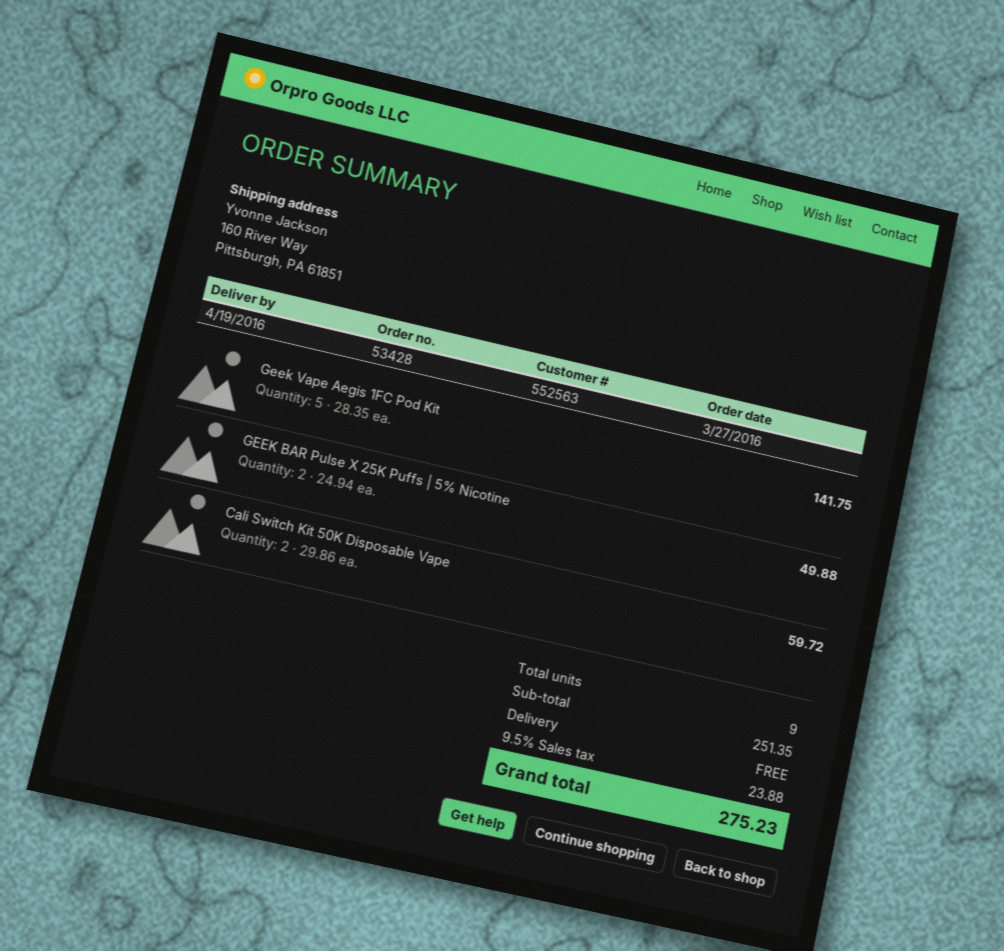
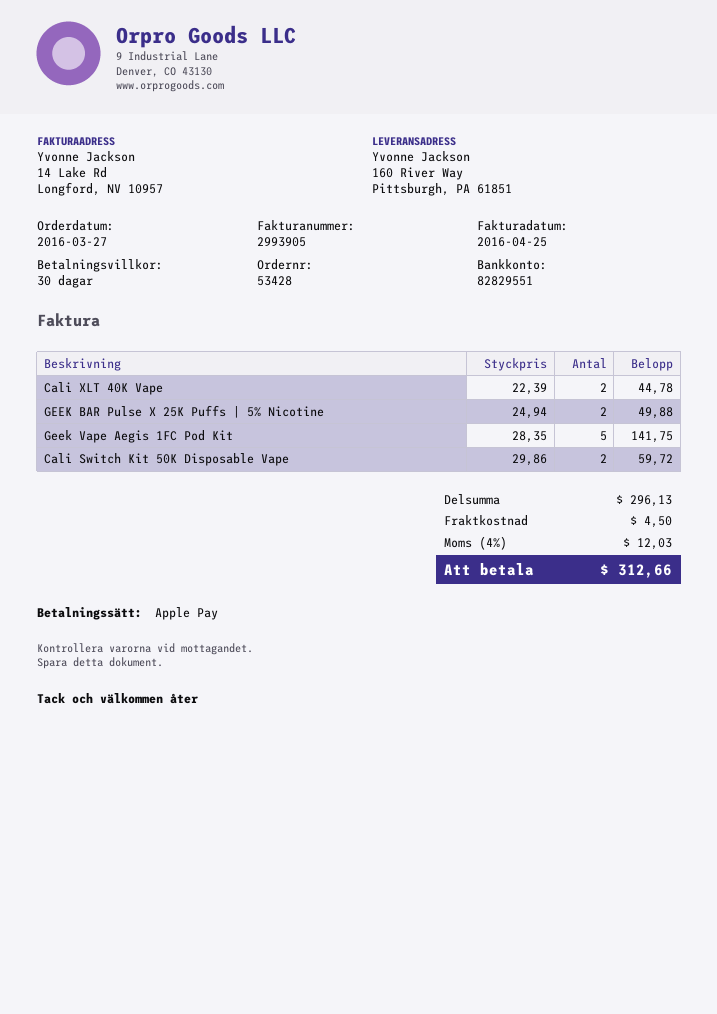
Cali XLT 40K Vape: none -> 2 x 22.39 = 44.78
subtotal: 251.35 -> 296.13
shipping: 0.00 -> 4.50
tax: 9.5% = 23.88 -> 4% = 12.03
total: 275.23 -> 312.66

